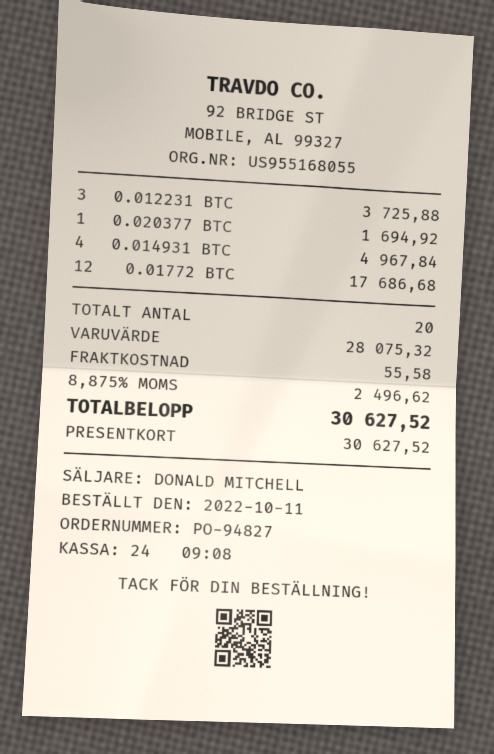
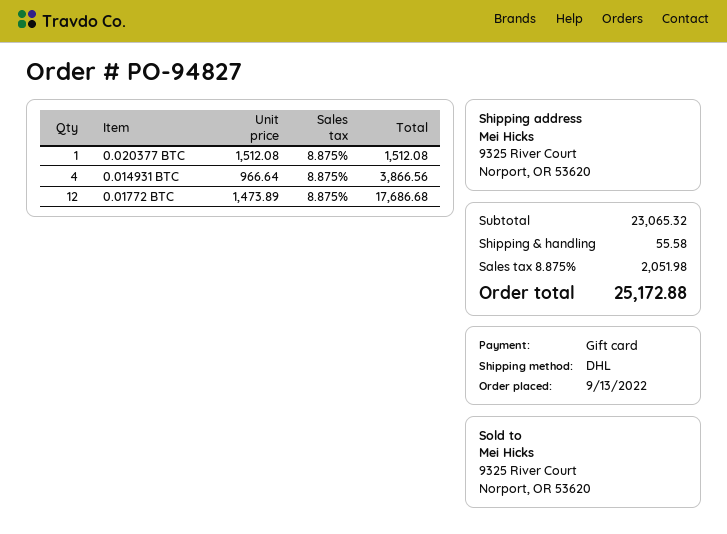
order date: 2022-10-11 -> 2022-09-13
0.012231 BTC: 3 for 3725.88 -> none
0.020377 BTC: 1 for 1694.92 -> 1 for 1512.08
0.014931 BTC: 4 for 4967.84 -> 4 for 3866.56
subtotal: 28075.32 -> 23065.32
tax: 8.875% = 2496.62 -> 8.875% = 2051.98
total: 30627.52 -> 25172.88

